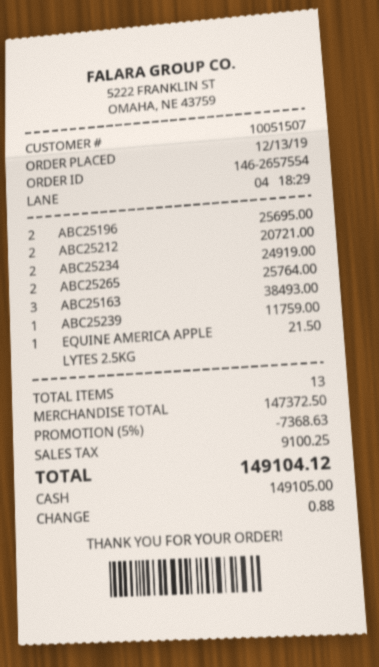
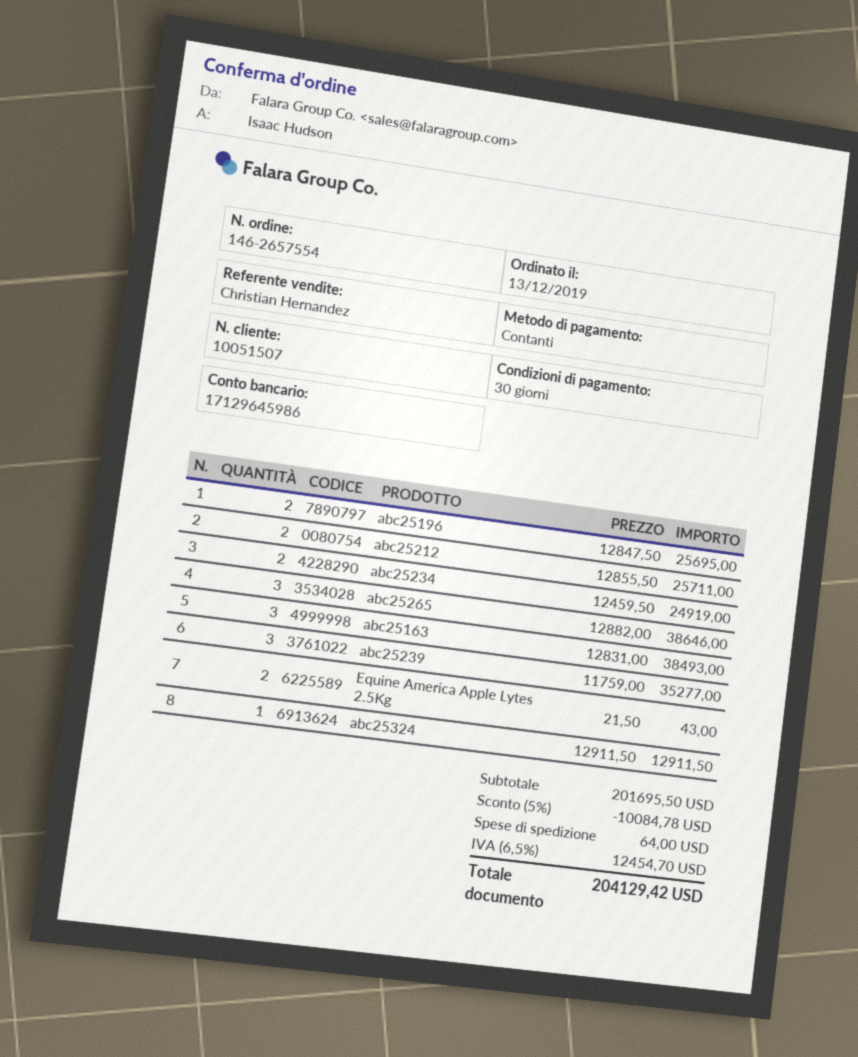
ABC25212: 2 for 20721.00 -> 2 for 25711.00
ABC25265: 2 for 25764.00 -> 3 for 38646.00
ABC25239: 1 for 11759.00 -> 3 for 35277.00
EQUINE AMERICA APPLE LYTES 2.5KG: 1 for 21.50 -> 2 for 43.00
abc25324: none -> 1 for 12911.50
subtotal: 147372.50 -> 201695.50
discount: 5% = 7368.63 -> 5% = 10084.78
shipping: none -> 64.00
tax: 9100.25 -> 12454.70
total: 149104.12 -> 204129.42

